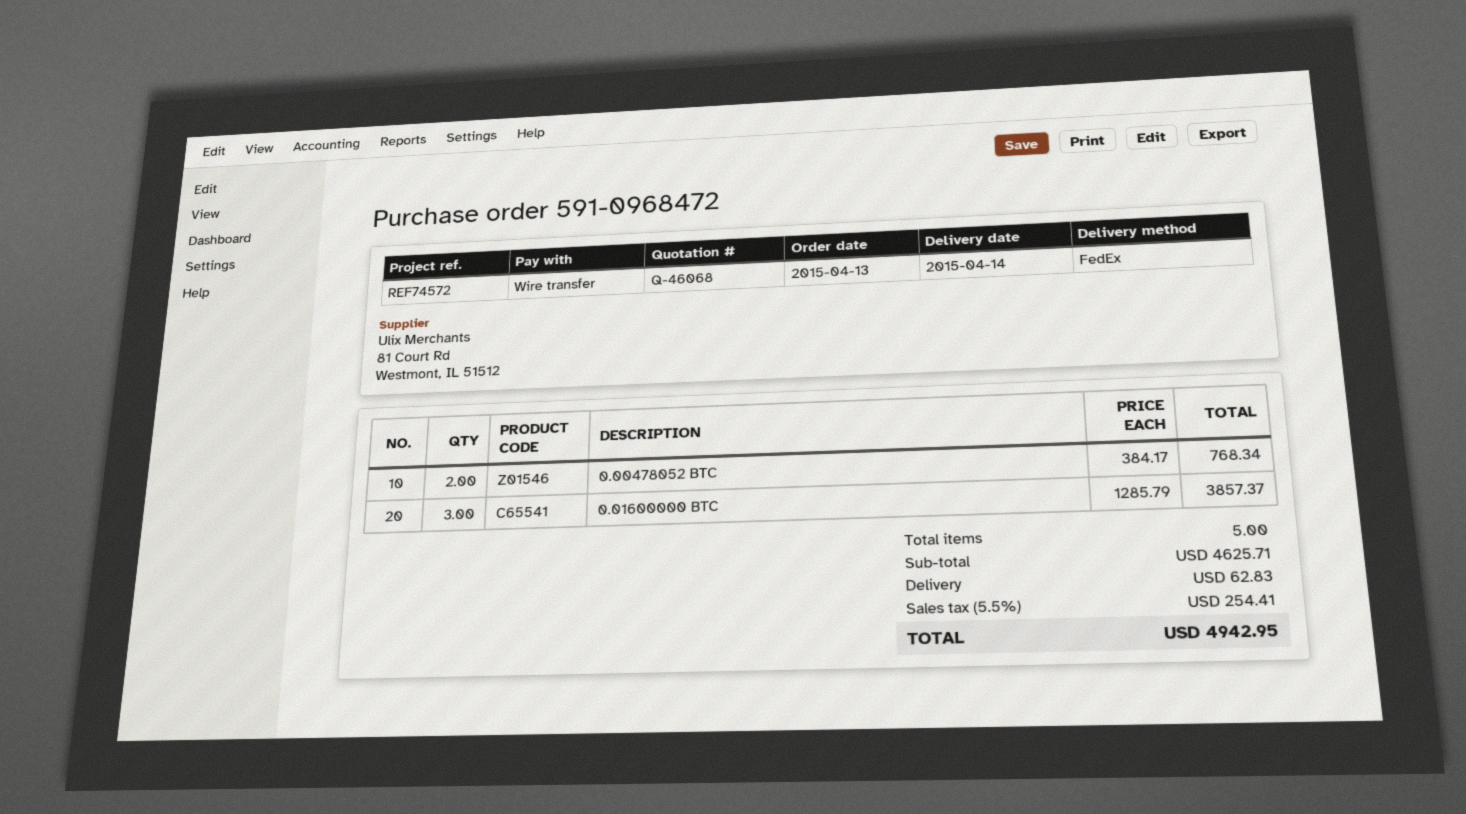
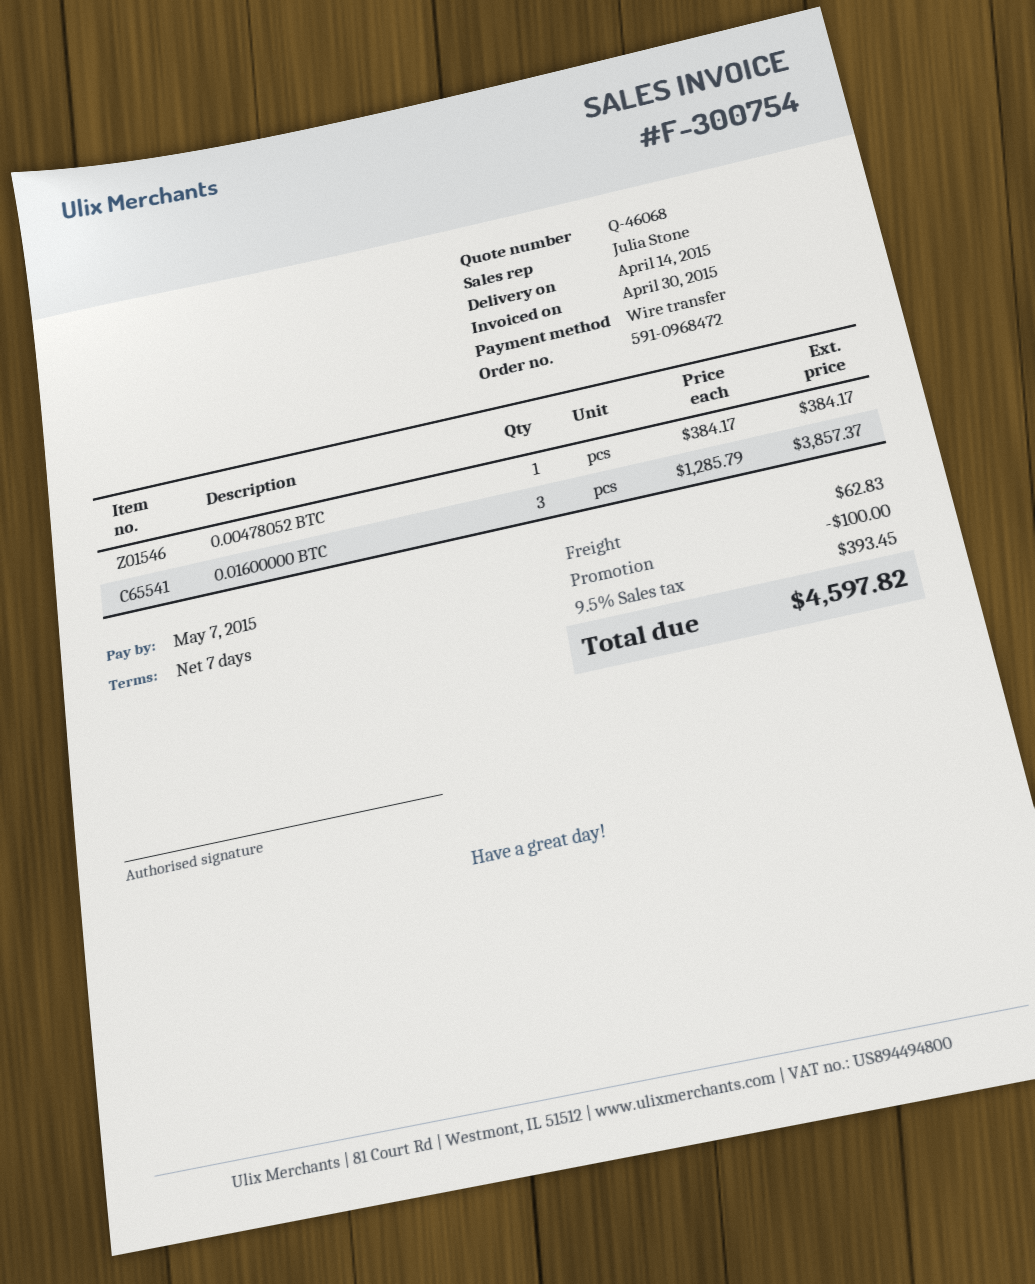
0.00478052 BTC: 2 x 384.17 = 768.34 -> 1 x 384.17 = 384.17
discount: none -> 100.00
tax: 5.5% = 254.41 -> 9.5% = 393.45
total: 4942.95 -> 4597.82

